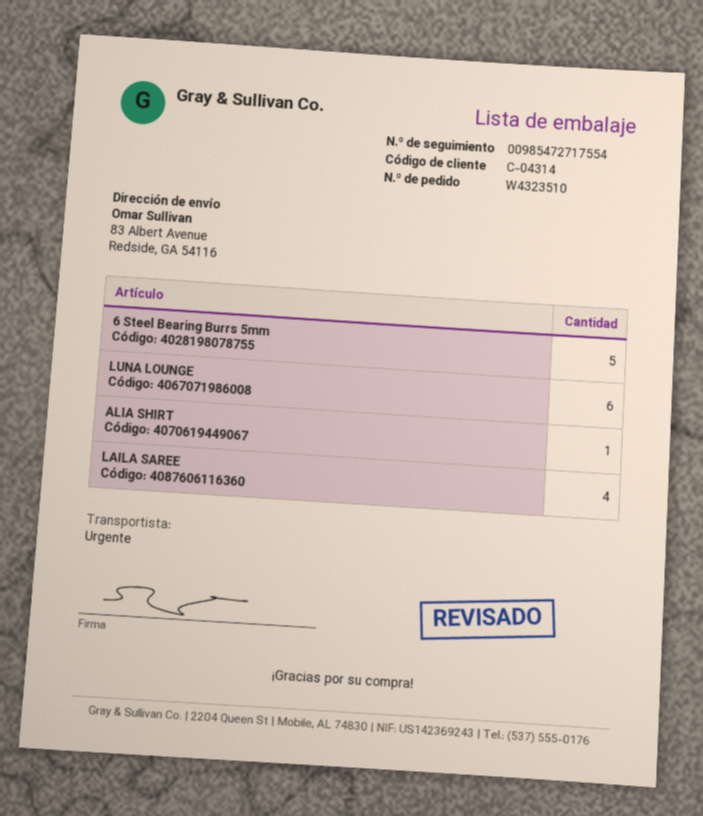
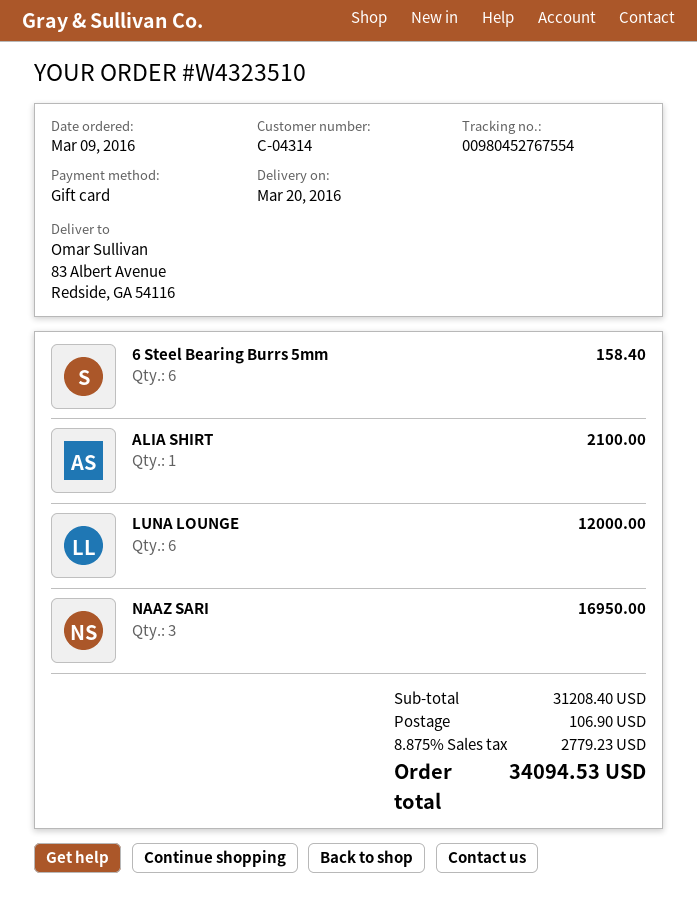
tracking number: 00985472717554 -> 00980452767554
6 Steel Bearing Burrs 5mm: 5 -> 6
LAILA SAREE: 4 -> none
NAAZ SARI: none -> 3

